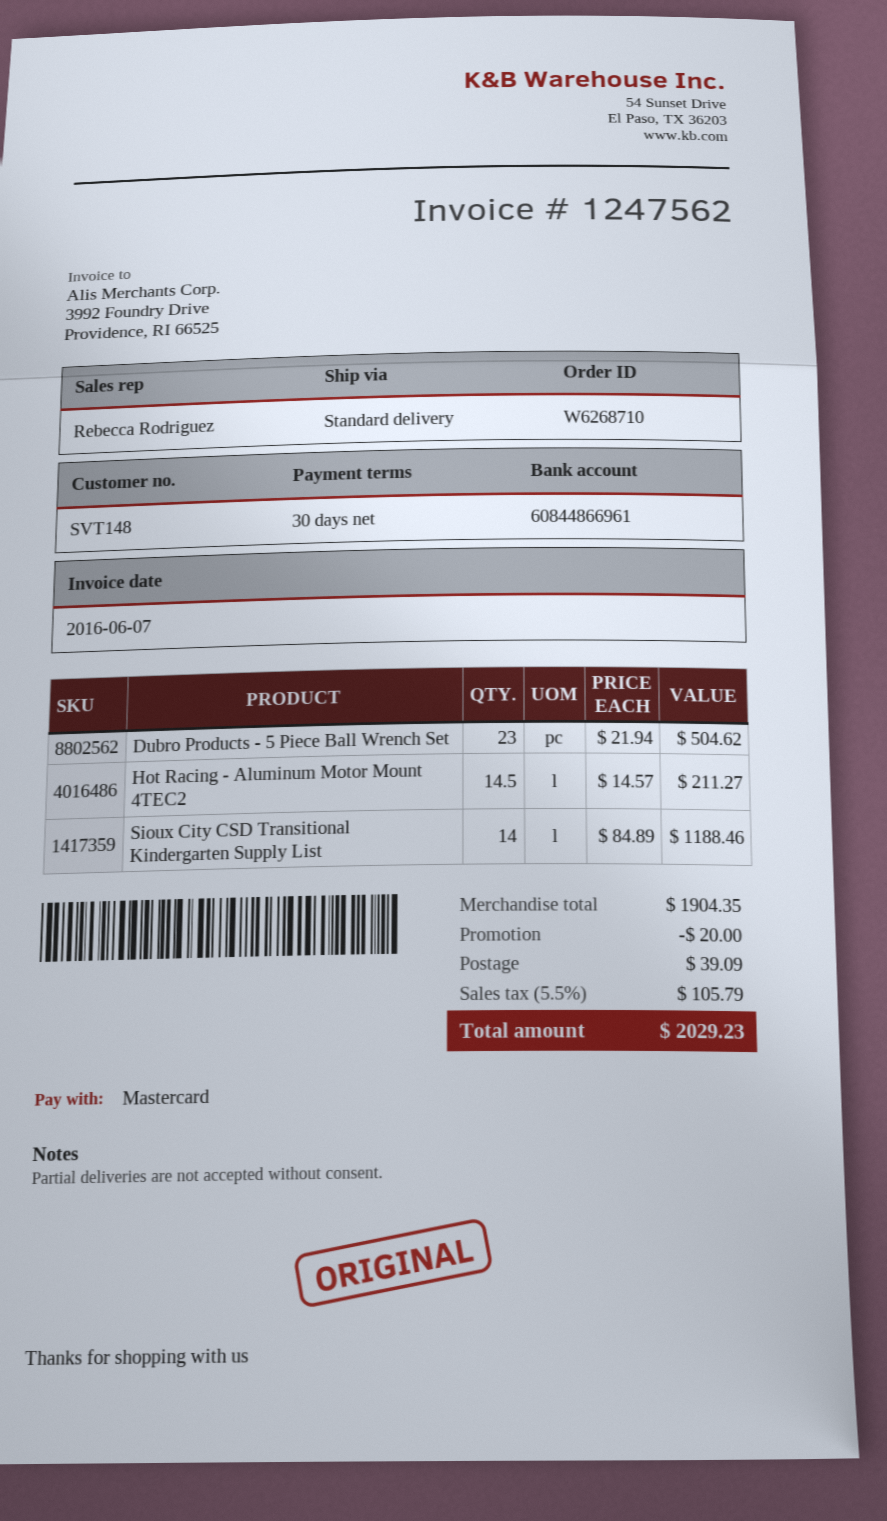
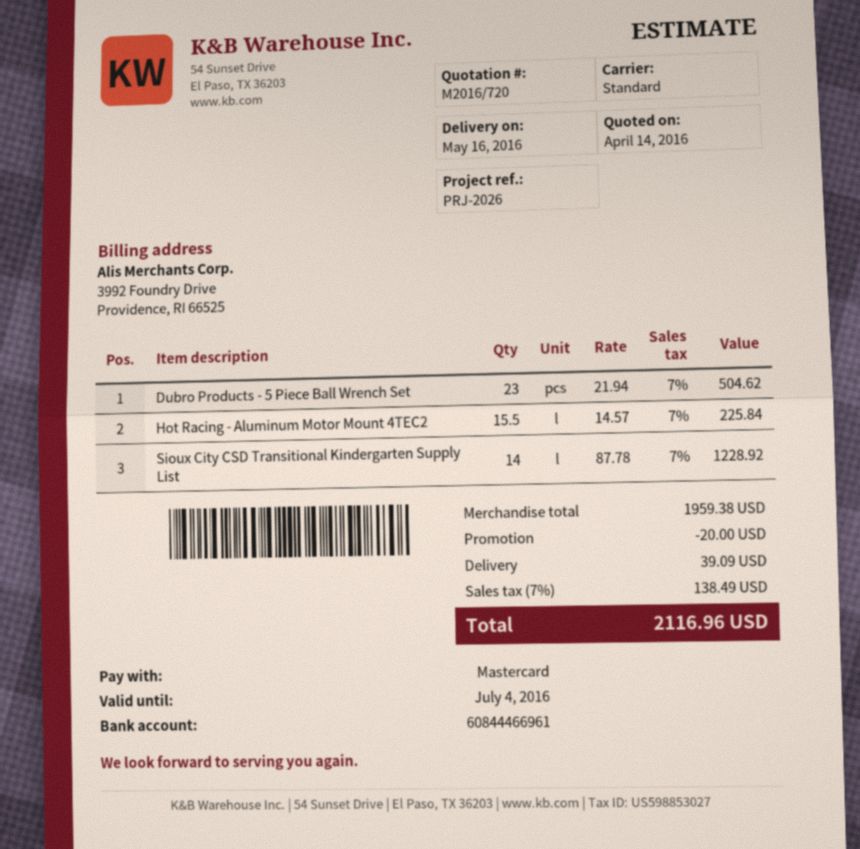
bank account: 60844866961 -> 60844466961
Hot Racing - Aluminum Motor Mount 4TEC2: 14.5 x 14.57 = 211.27 -> 15.5 x 14.57 = 225.84
Sioux City CSD Transitional Kindergarten Supply List: 14 x 84.89 = 1188.46 -> 14 x 87.78 = 1228.92
subtotal: 1904.35 -> 1959.38
tax: 5.5% = 105.79 -> 7% = 138.49
total: 2029.23 -> 2116.96

